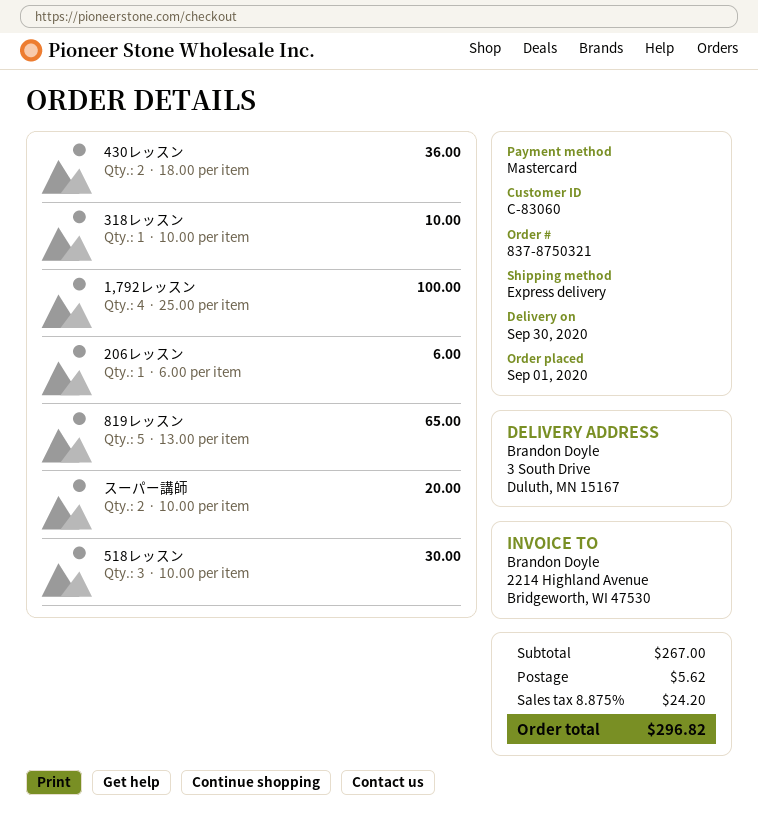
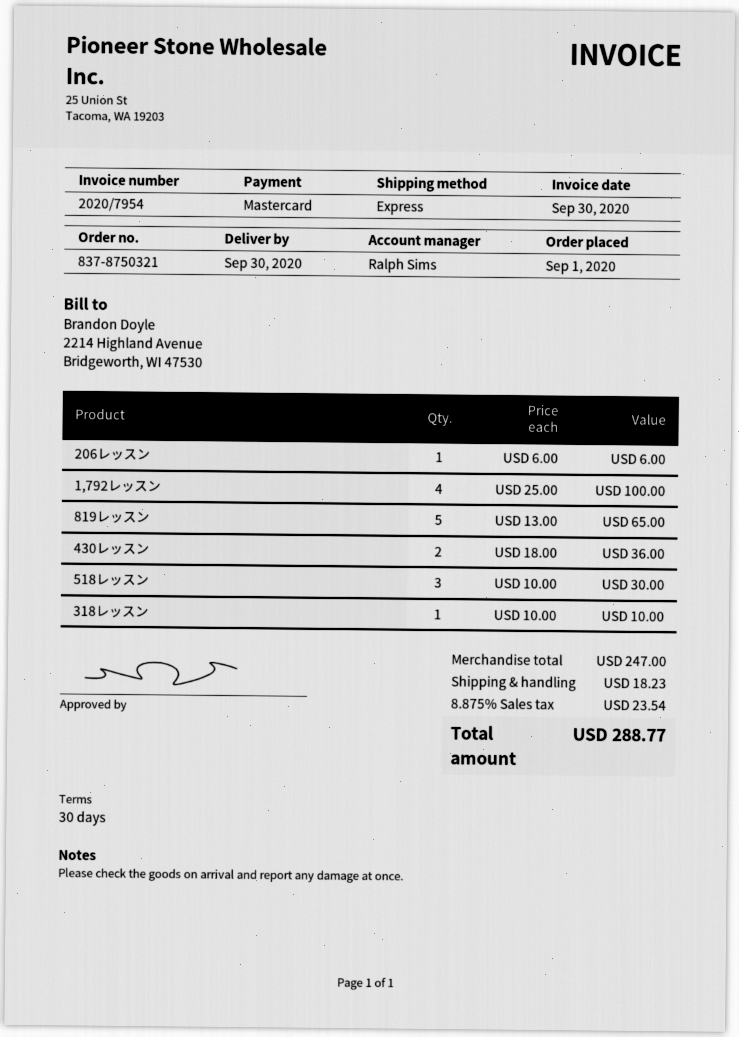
スーパー講師: 2 x 10.00 = 20.00 -> none
subtotal: 267.00 -> 247.00
shipping: 5.62 -> 18.23
tax: 8.875% = 24.20 -> 8.875% = 23.54
total: 296.82 -> 288.77

